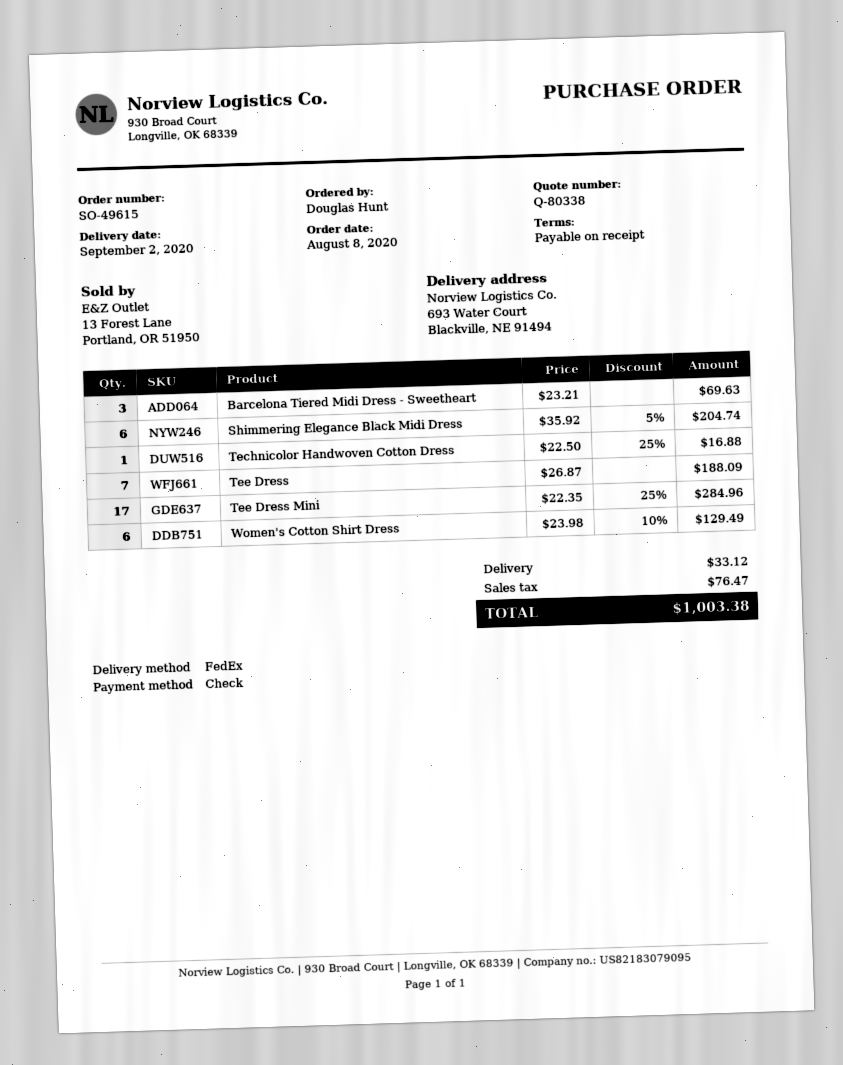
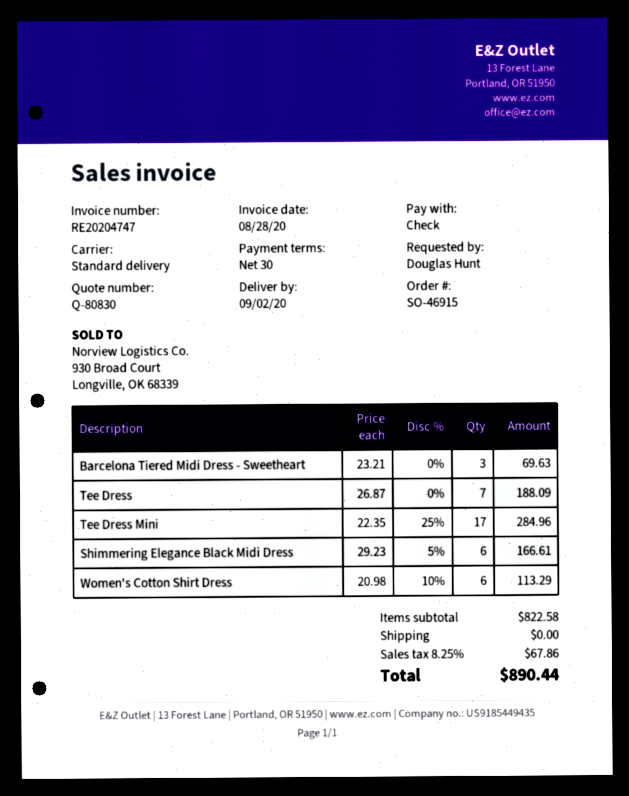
quote number: Q-80338 -> Q-80830
order number: SO-49615 -> SO-46915
payment terms: on receipt -> 30 days
shipping method: FedEx -> standard
Shimmering Elegance Black Midi Dress: 6 x 35.92 - 5% = 204.74 -> 6 x 29.23 - 5% = 166.61
Technicolor Handwoven Cotton Dress: 1 x 22.50 - 25% = 16.88 -> none
Women's Cotton Shirt Dress: 6 x 23.98 - 10% = 129.49 -> 6 x 20.98 - 10% = 113.29
shipping: 33.12 -> 0.00
tax: 76.47 -> 67.86
total: 1003.38 -> 890.44

